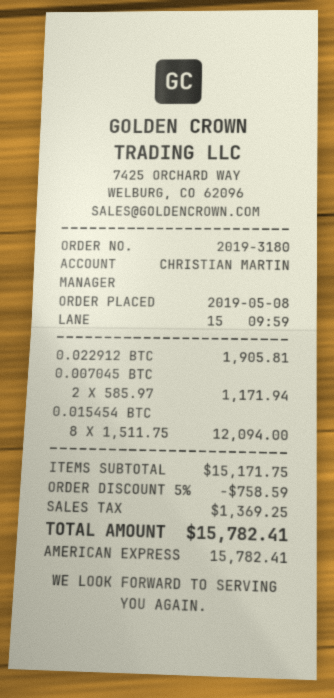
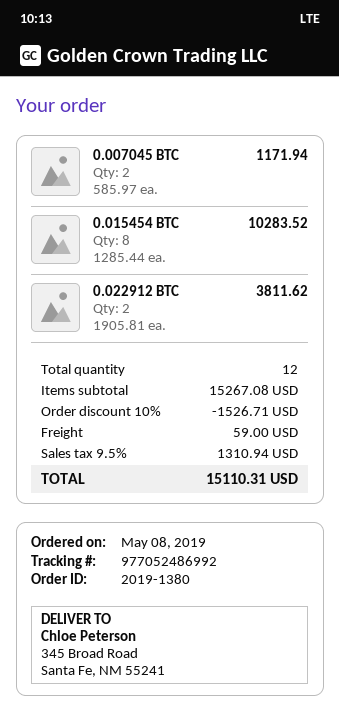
order number: 2019-3180 -> 2019-1380
0.022912 BTC: 1 x 1905.81 = 1905.81 -> 2 x 1905.81 = 3811.62
0.015454 BTC: 8 x 1511.75 = 12094.00 -> 8 x 1285.44 = 10283.52
subtotal: 15171.75 -> 15267.08
discount: 5% = 758.59 -> 10% = 1526.71
shipping: none -> 59.00
tax: 1369.25 -> 1310.94
total: 15782.41 -> 15110.31

